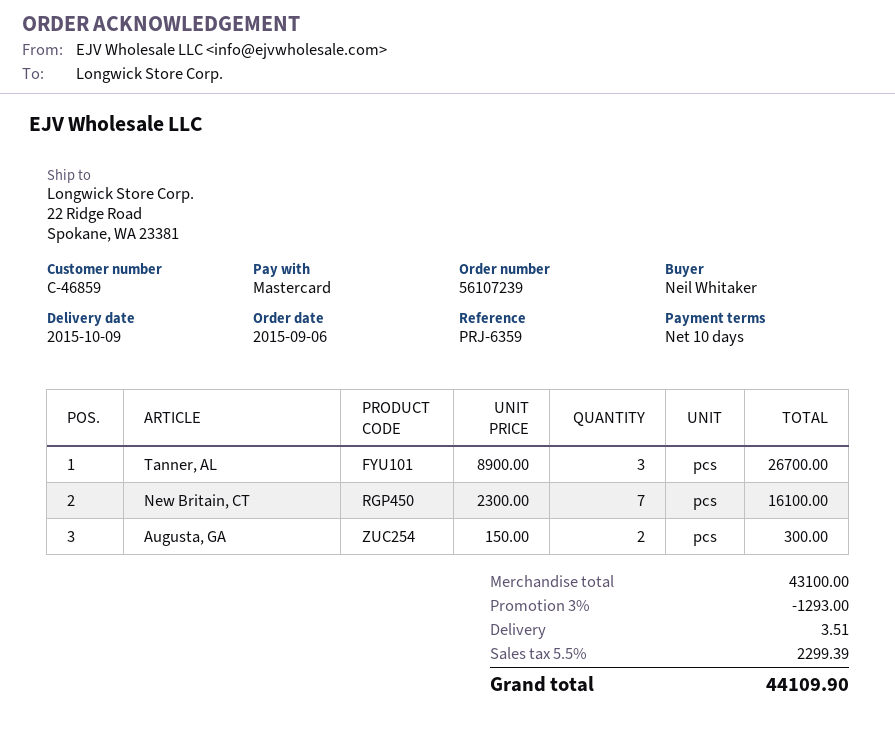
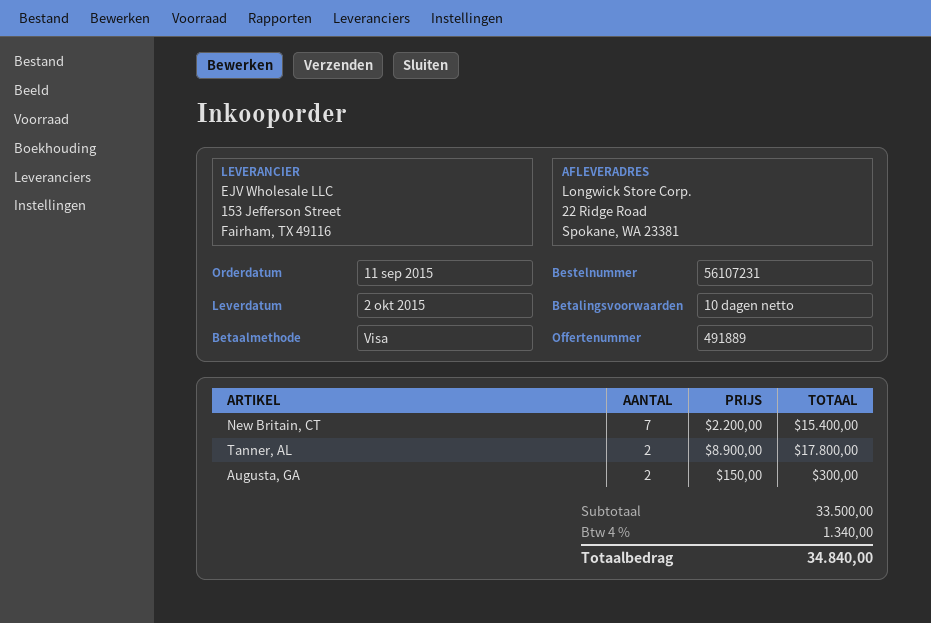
order number: 56107239 -> 56107231
order date: 2015-09-06 -> 2015-09-11
delivery date: 2015-10-09 -> 2015-10-02
payment method: Mastercard -> Visa
Tanner, AL: 3 x 8900.00 = 26700.00 -> 2 x 8900.00 = 17800.00
New Britain, CT: 7 x 2300.00 = 16100.00 -> 7 x 2200.00 = 15400.00
subtotal: 43100.00 -> 33500.00
discount: 3% = 1293.00 -> none
shipping: 3.51 -> none
tax: 5.5% = 2299.39 -> 4% = 1340.00
total: 44109.90 -> 34840.00

